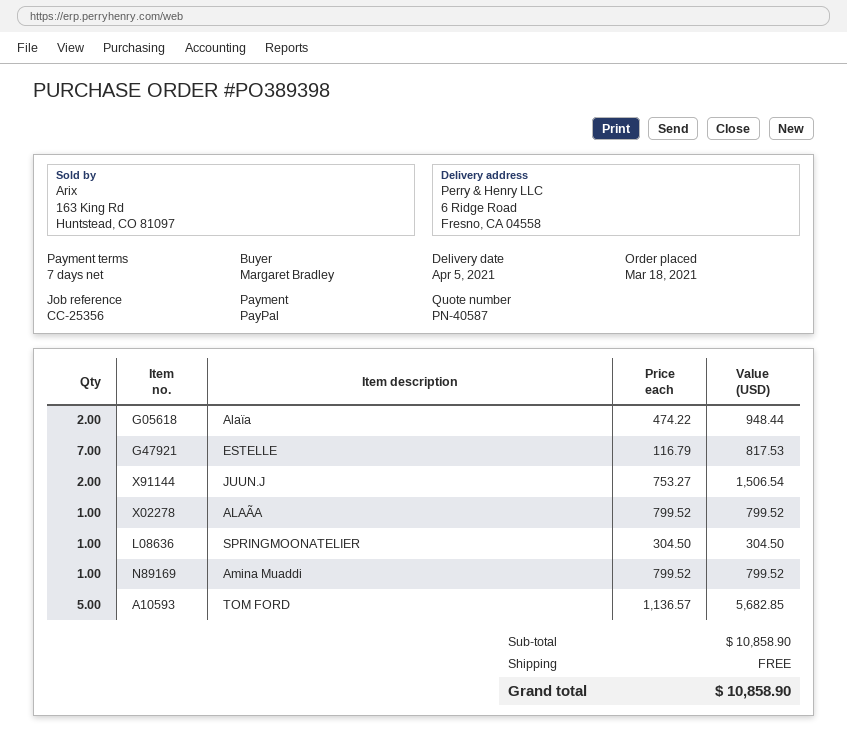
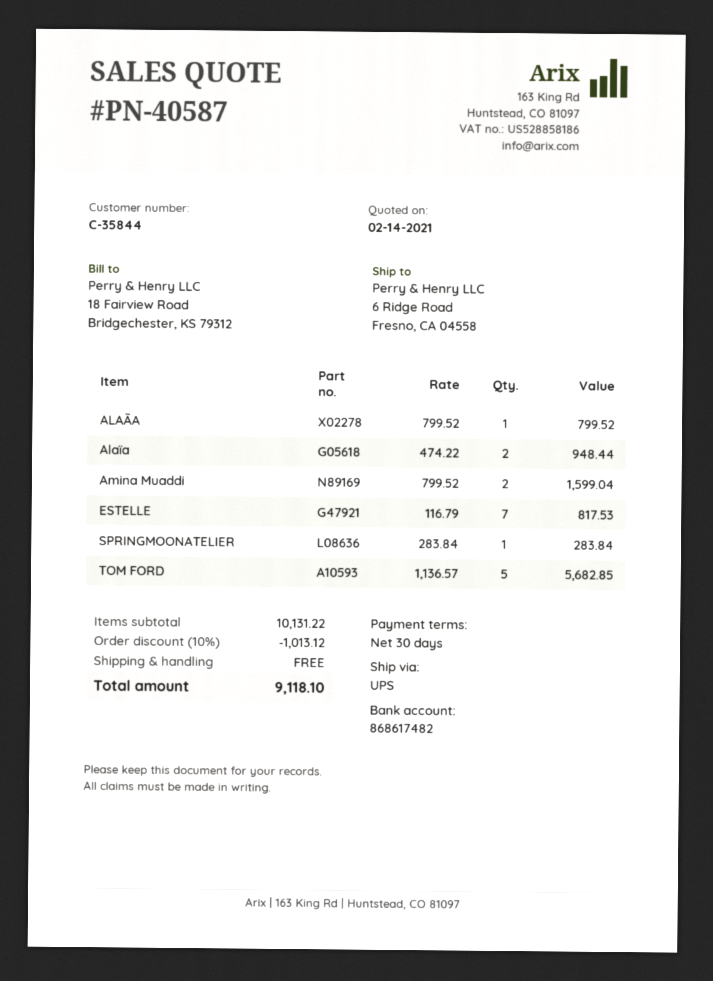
payment terms: 7 days -> 30 days
JUUN.J: 2 x 753.27 = 1506.54 -> none
SPRINGMOONATELIER: 1 x 304.50 = 304.50 -> 1 x 283.84 = 283.84
Amina Muaddi: 1 x 799.52 = 799.52 -> 2 x 799.52 = 1599.04
subtotal: 10858.90 -> 10131.22
discount: none -> 10% = 1013.12
total: 10858.90 -> 9118.10

